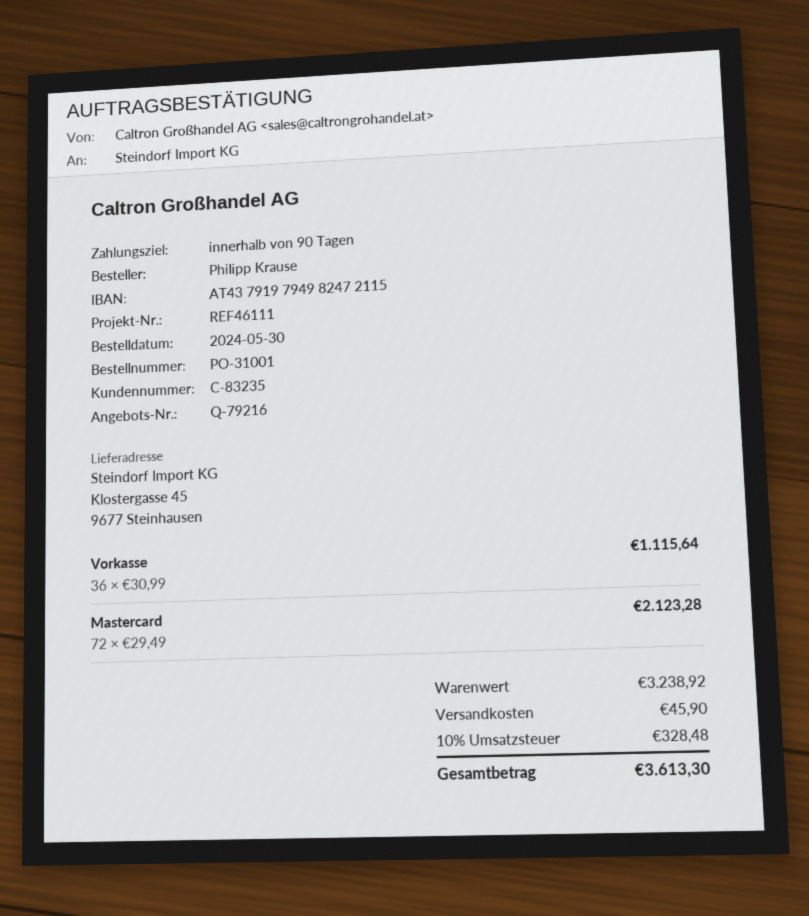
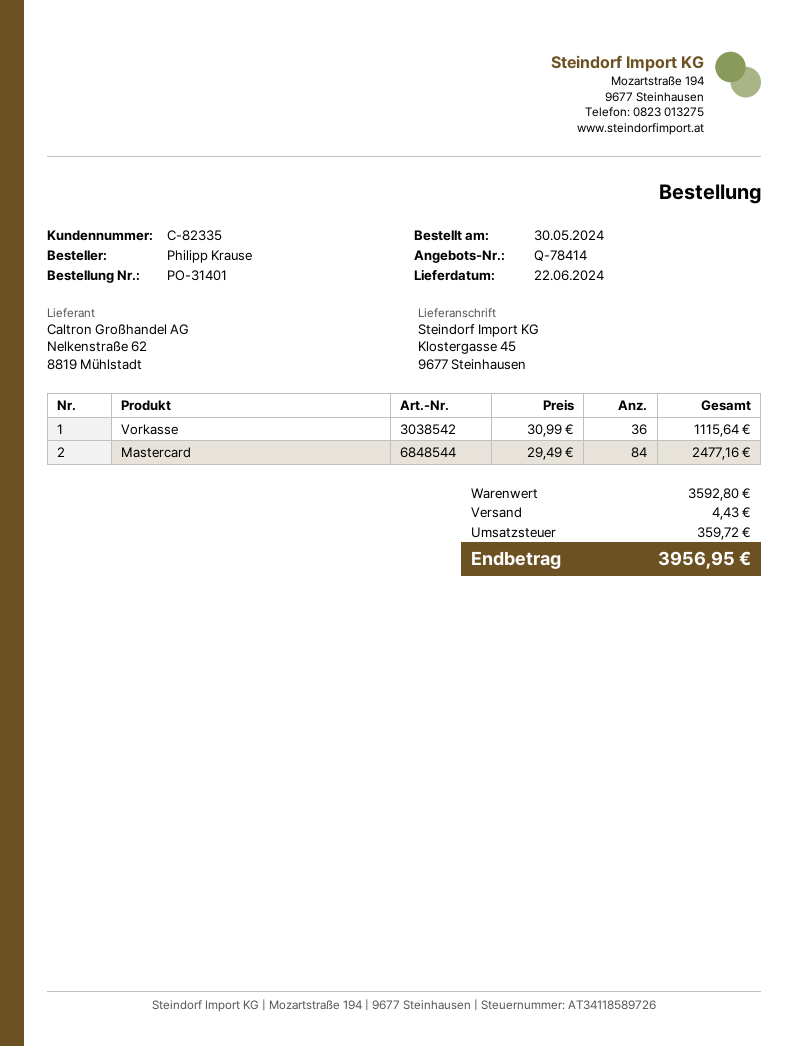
quote number: Q-79216 -> Q-78414
order number: PO-31001 -> PO-31401
customer number: C-83235 -> C-82335
Mastercard: 72 x 29.49 = 2123.28 -> 84 x 29.49 = 2477.16
subtotal: 3238.92 -> 3592.80
shipping: 45.90 -> 4.43
tax: 328.48 -> 359.72
total: 3613.30 -> 3956.95

